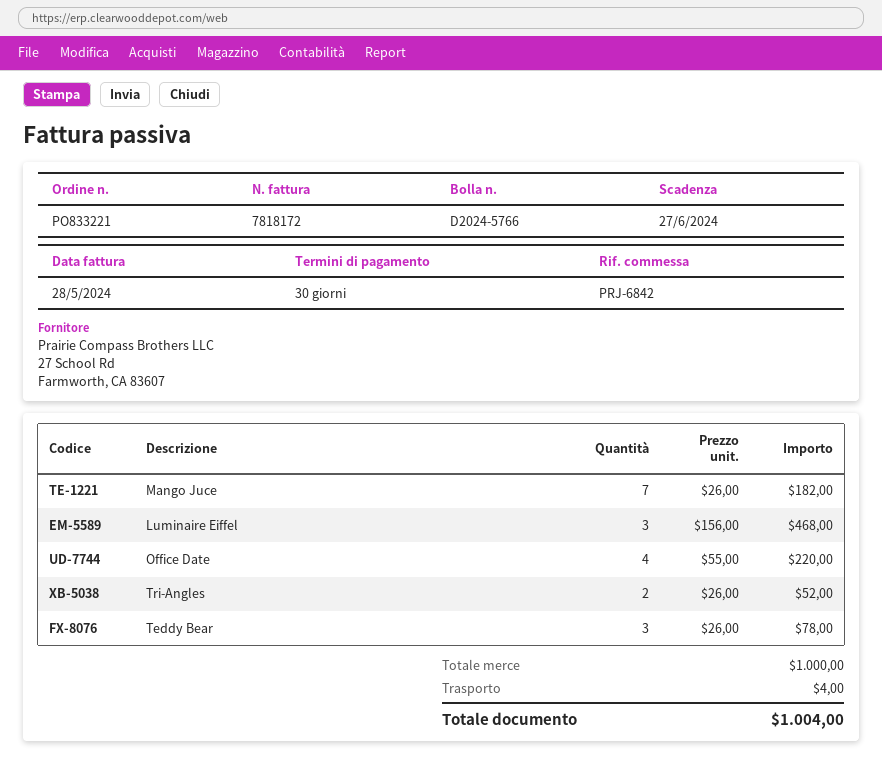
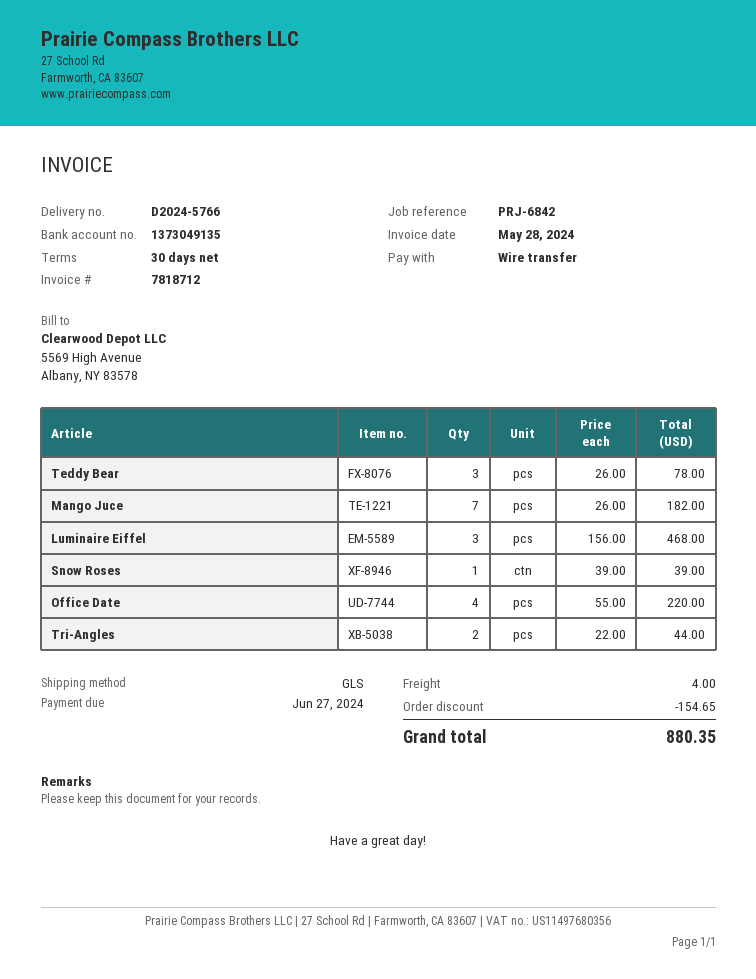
invoice number: 7818172 -> 7818712
Tri-Angles: 2 x 26.00 = 52.00 -> 2 x 22.00 = 44.00
Snow Roses: none -> 1 x 39.00 = 39.00
discount: none -> 154.65
total: 1004.00 -> 880.35

